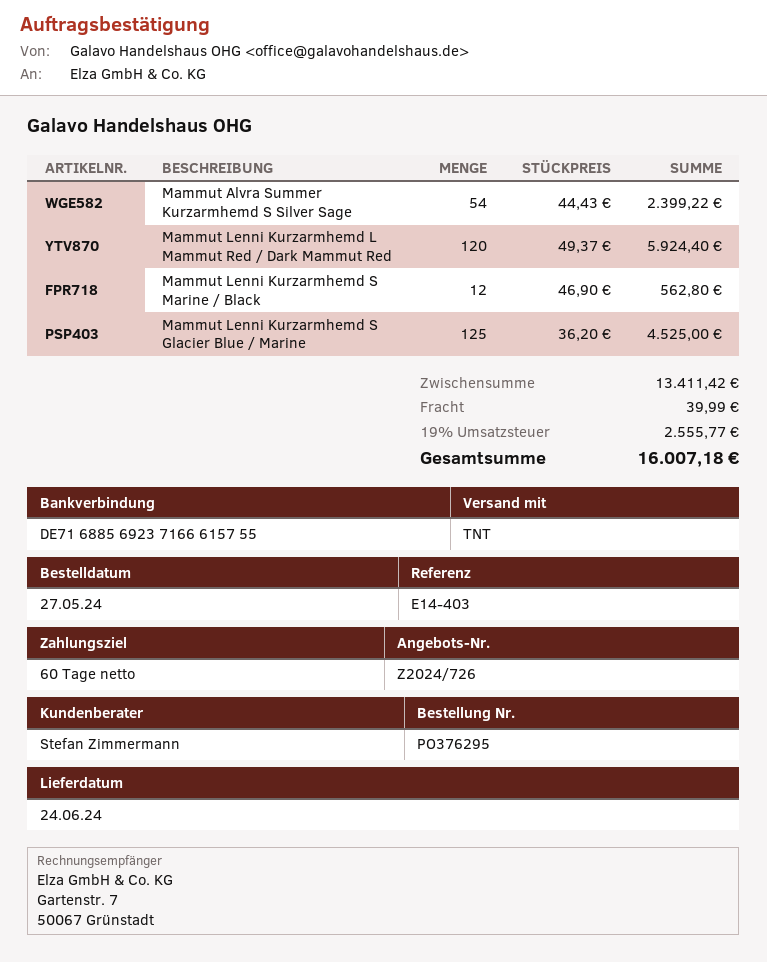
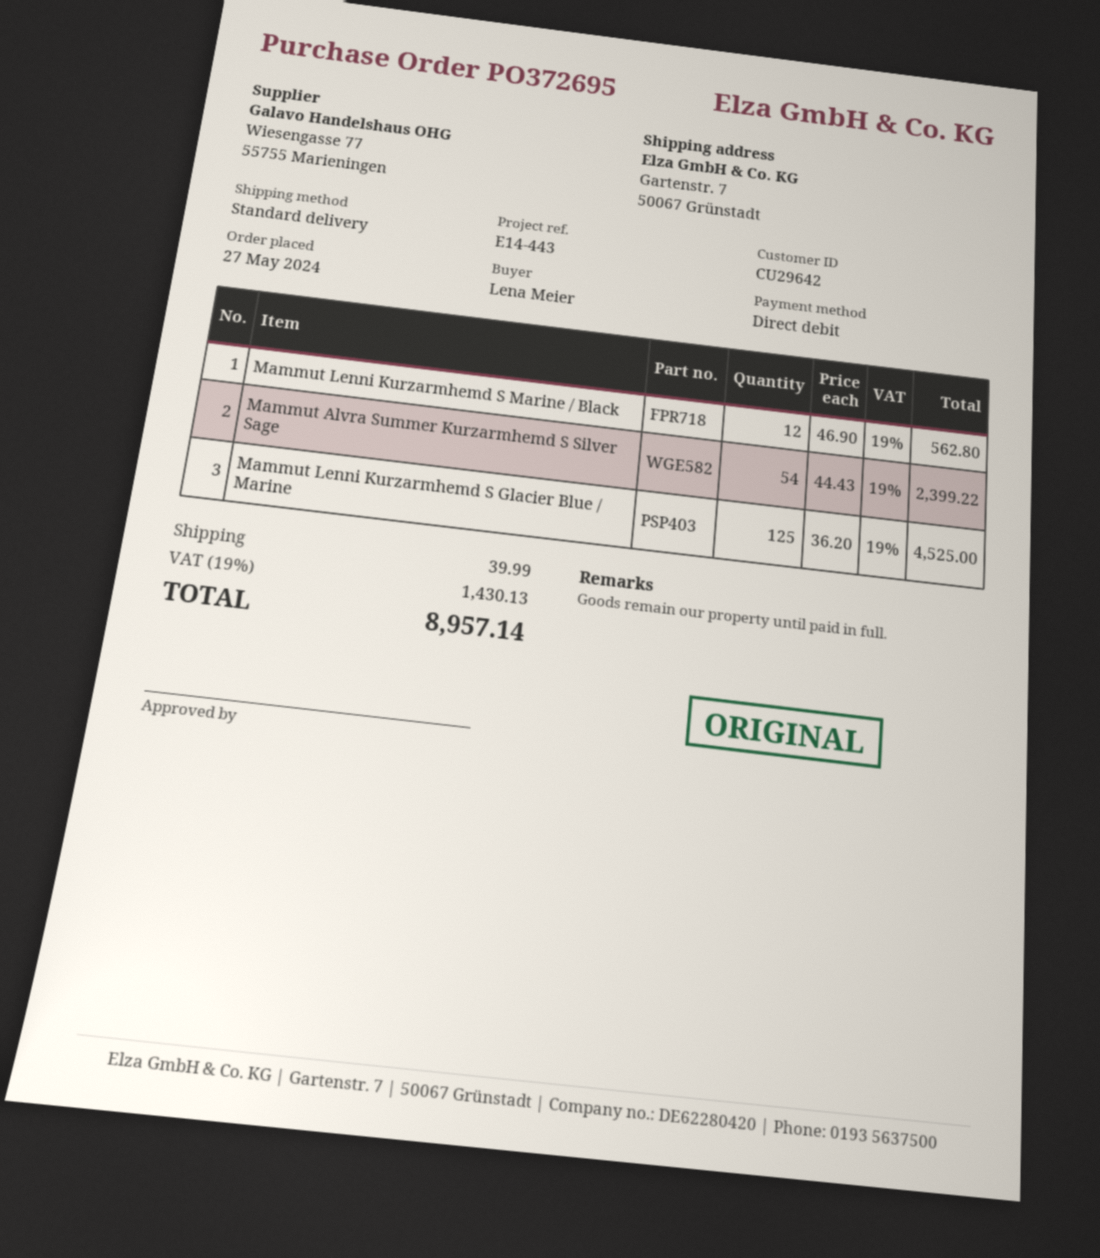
order number: PO376295 -> PO372695
reference: E14-403 -> E14-443
shipping method: TNT -> standard
Mammut Lenni Kurzarmhemd L Mammut Red / Dark Mammut Red: 120 x 49.37 = 5924.40 -> none
tax: 19% = 2555.77 -> 19% = 1430.13
total: 16007.18 -> 8957.14

